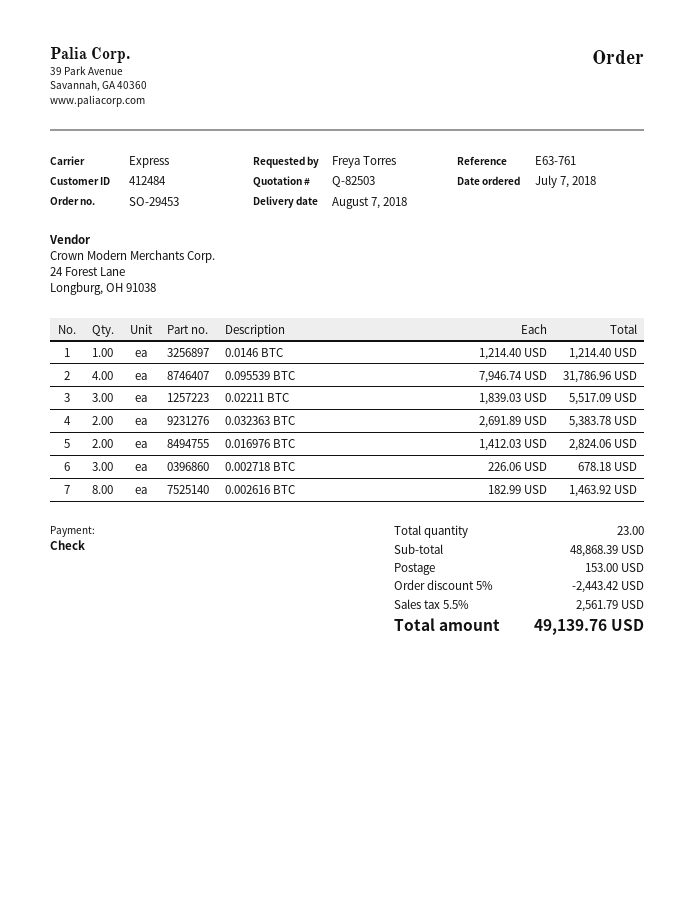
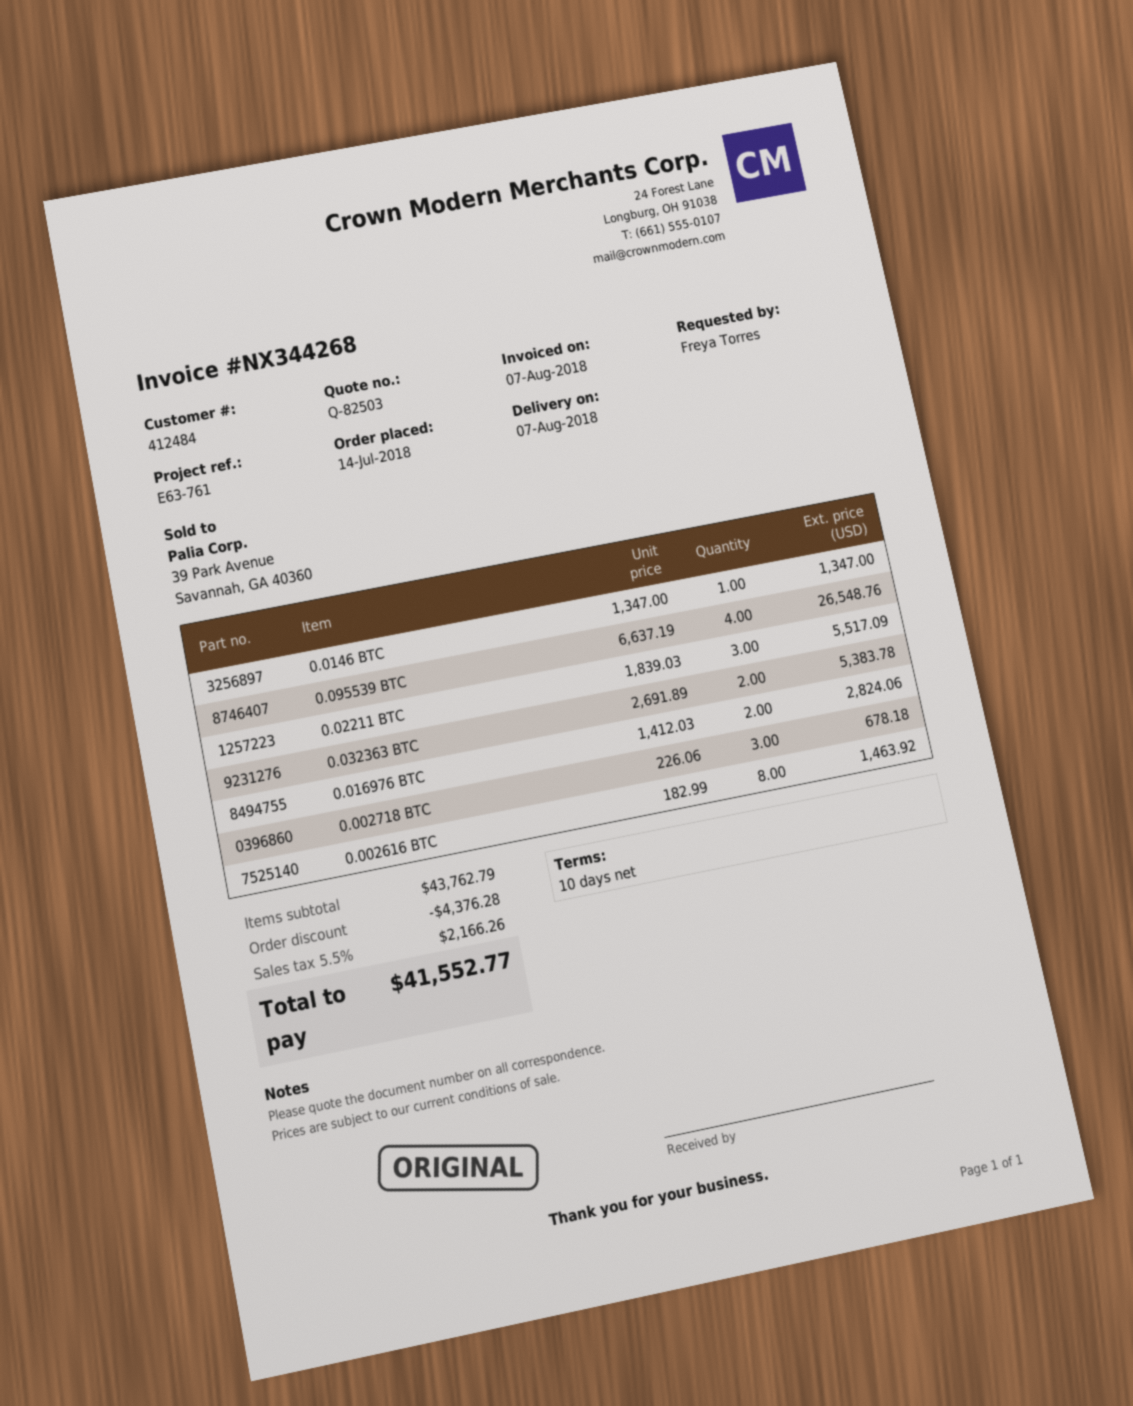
order date: 2018-07-07 -> 2018-07-14
0.0146 BTC: 1 x 1214.40 = 1214.40 -> 1 x 1347.00 = 1347.00
0.095539 BTC: 4 x 7946.74 = 31786.96 -> 4 x 6637.19 = 26548.76
subtotal: 48868.39 -> 43762.79
discount: 2443.42 -> 4376.28
shipping: 153.00 -> none
tax: 5.5% = 2561.79 -> 5.5% = 2166.26
total: 49139.76 -> 41552.77

